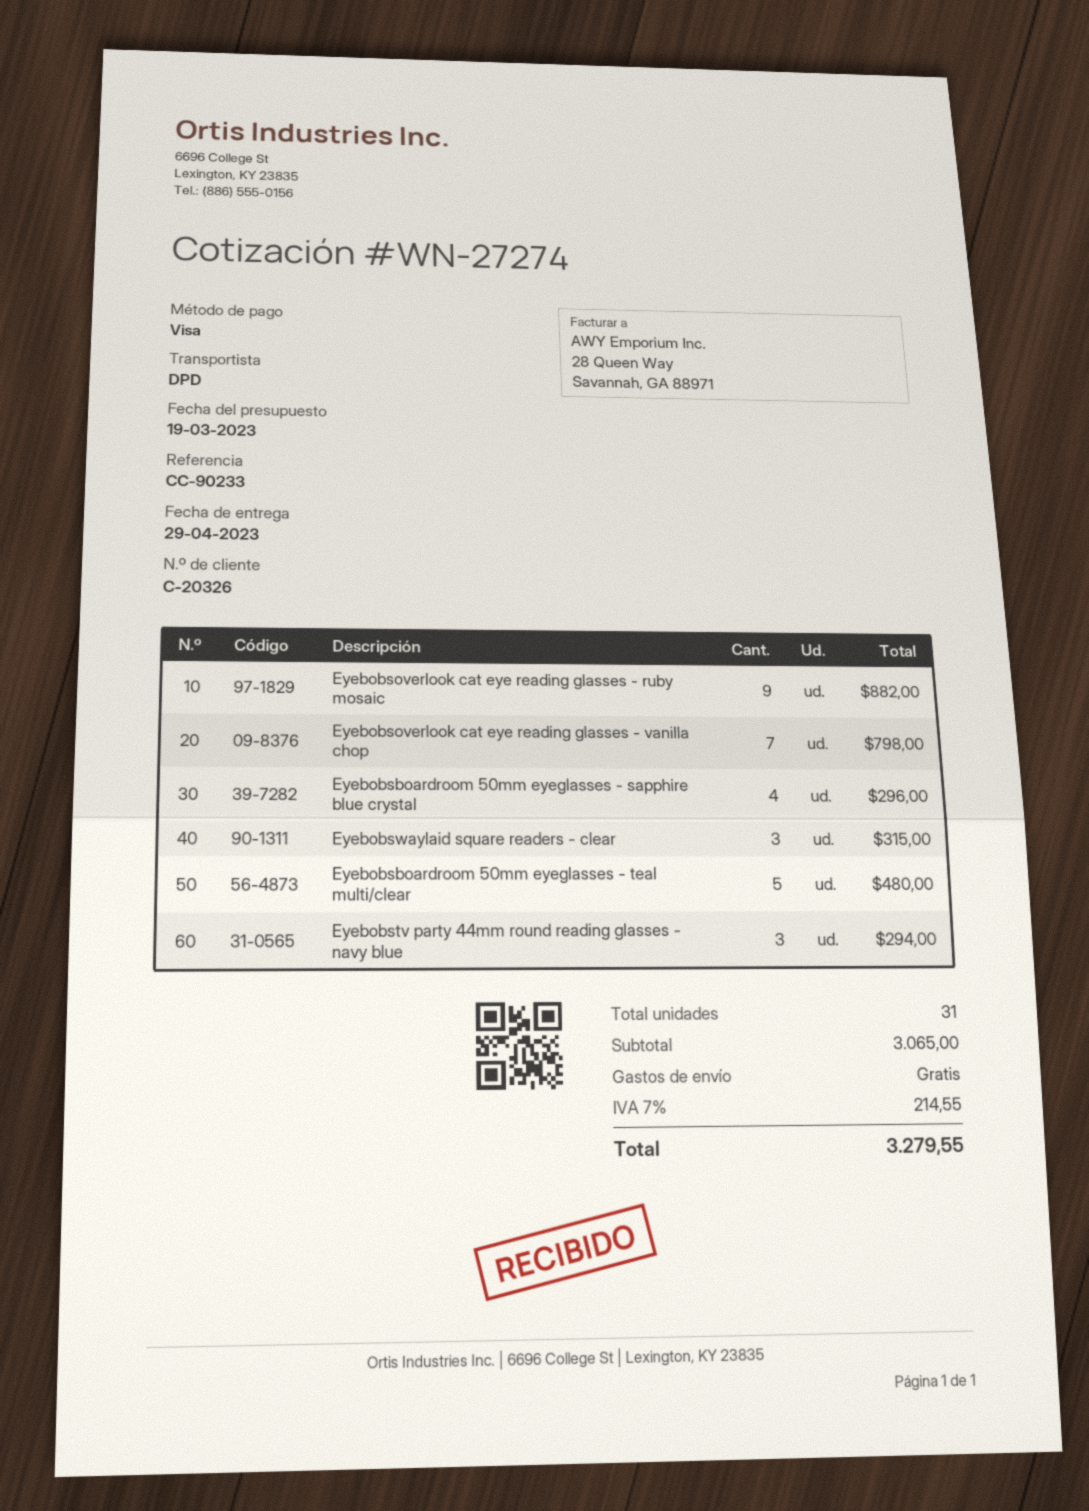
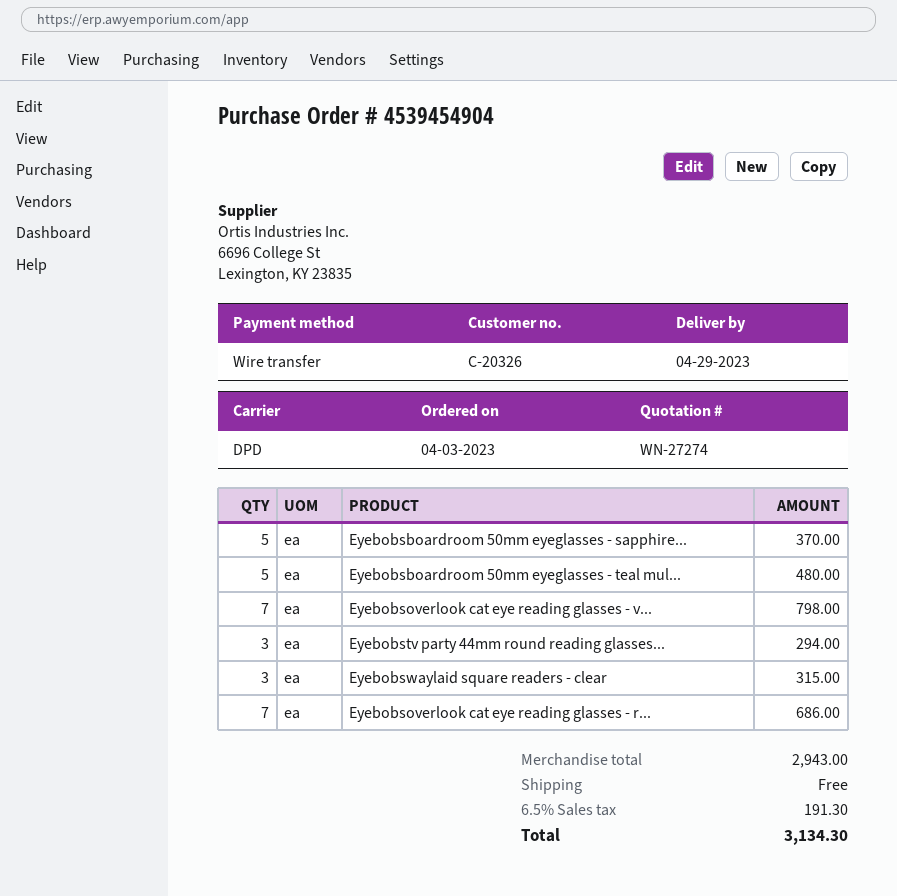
payment method: Visa -> bank transfer
Eyebobsoverlook cat eye reading glasses - ruby mosaic: 9 for 882.00 -> 7 for 686.00
Eyebobsboardroom 50mm eyeglasses - sapphire blue crystal: 4 for 296.00 -> 5 for 370.00
subtotal: 3065.00 -> 2943.00
tax: 7% = 214.55 -> 6.5% = 191.30
total: 3279.55 -> 3134.30

